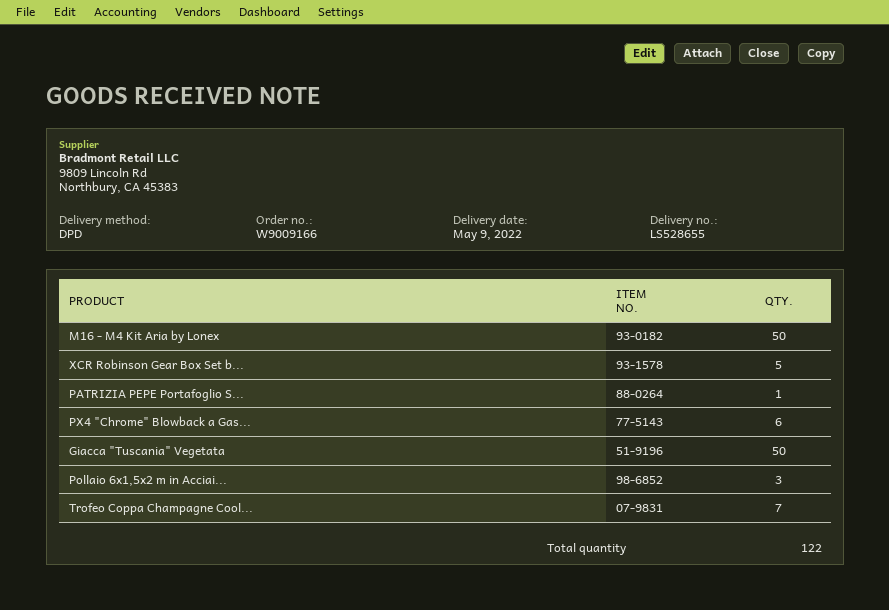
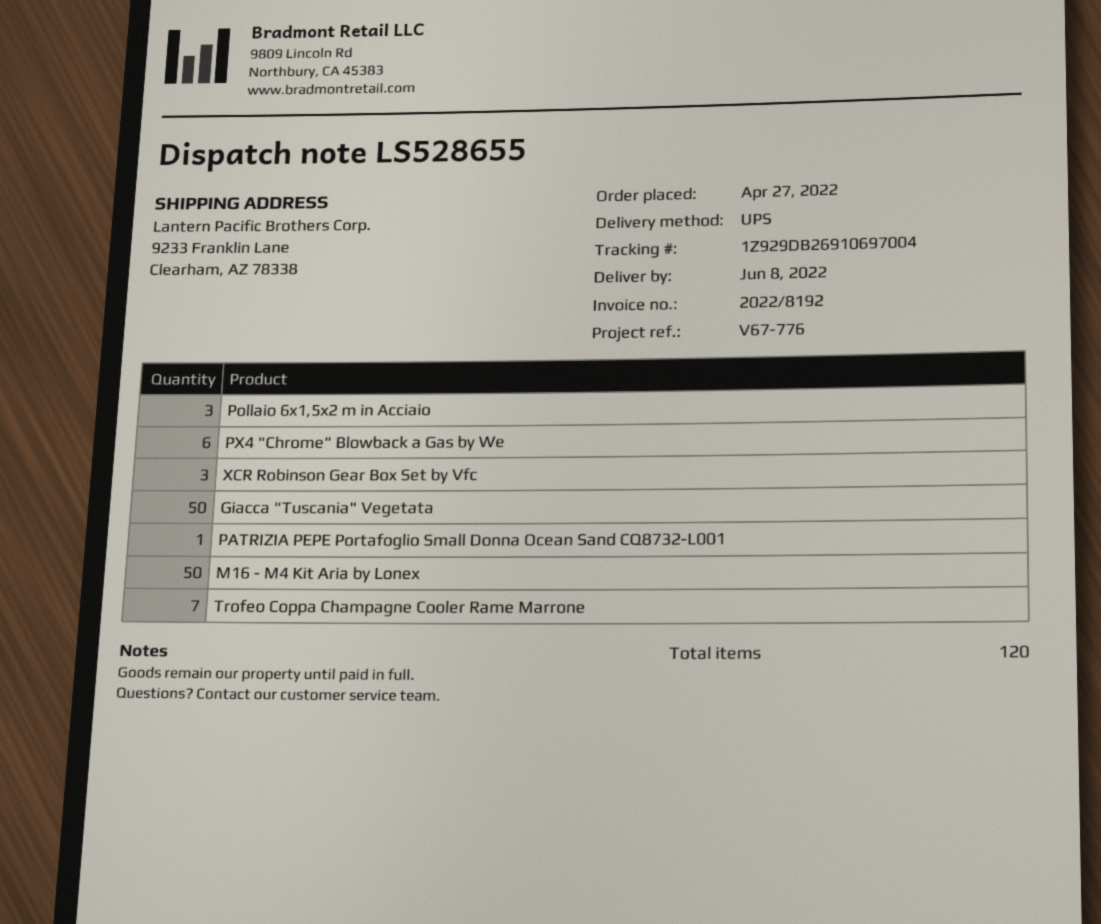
delivery date: 2022-05-09 -> 2022-06-08
shipping method: DPD -> UPS
XCR Robinson Gear Box Set b...: 5 -> 3
total quantity: 122 -> 120

